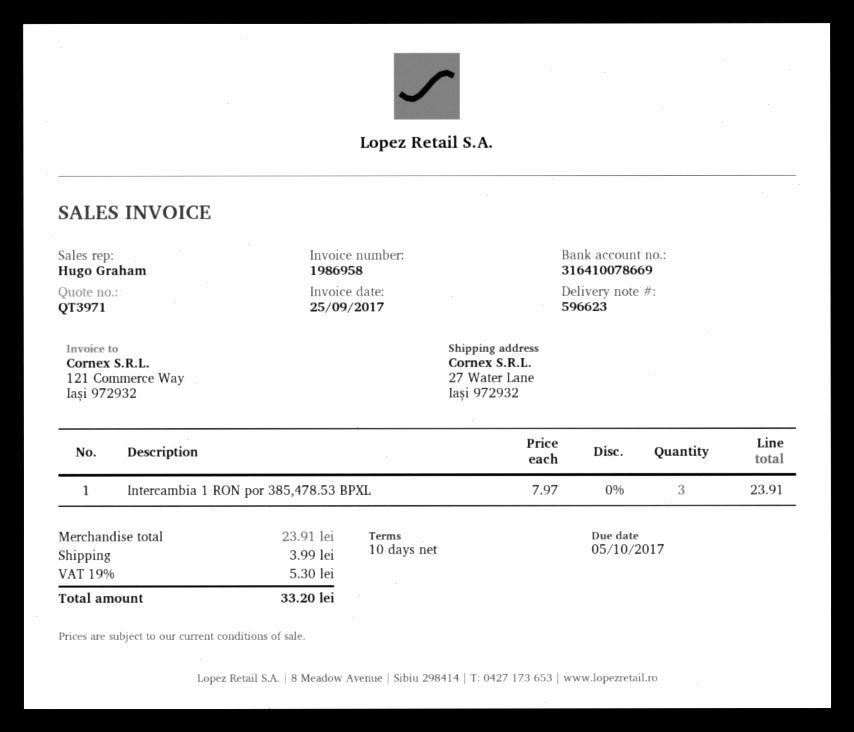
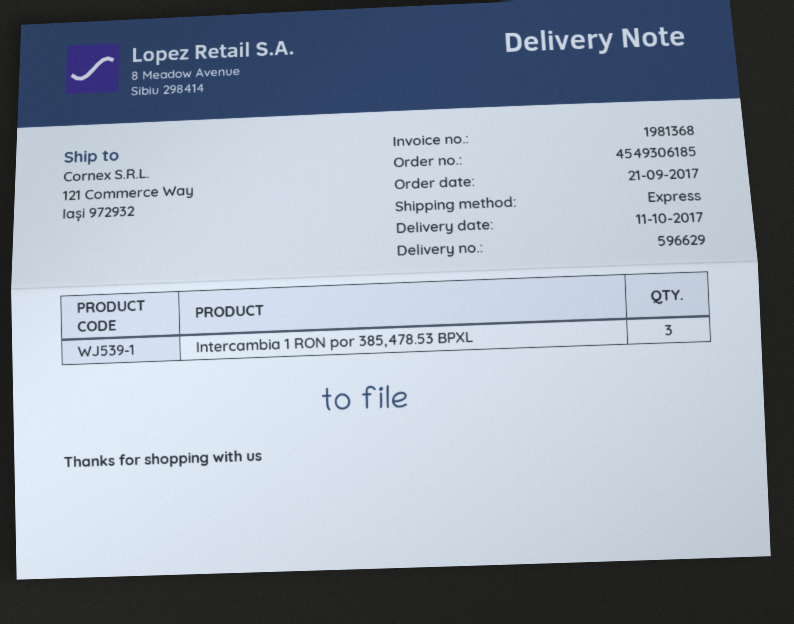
delivery note number: 596623 -> 596629
invoice number: 1986958 -> 1981368
ship to: 27 Water Lane, Iași 972932 -> 121 Commerce Way, Iași 972932

